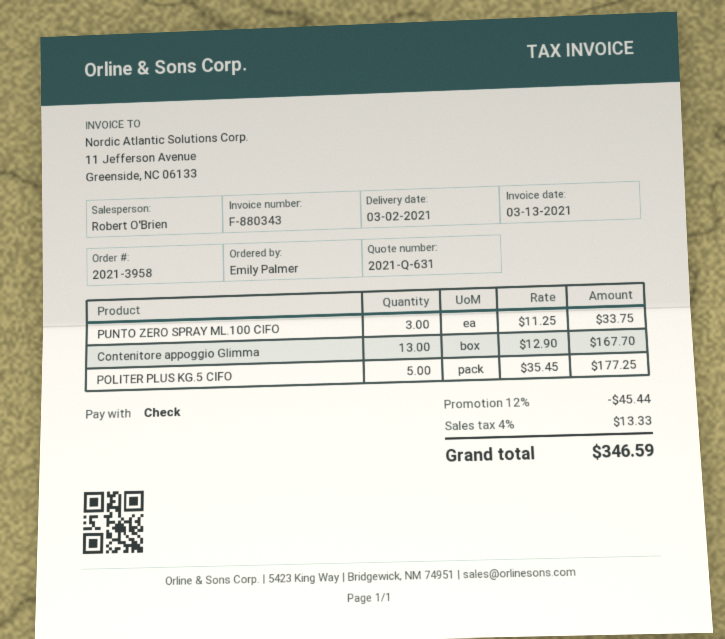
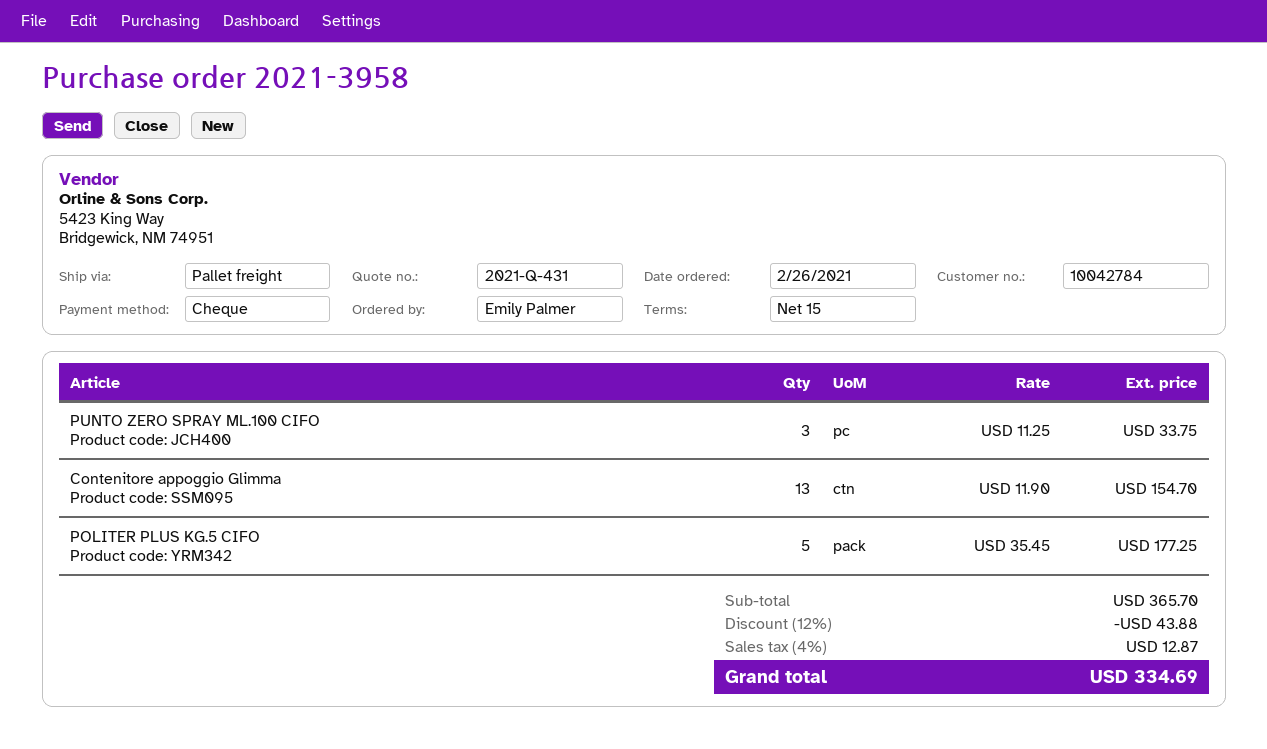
quote number: 2021-Q-631 -> 2021-Q-431
Contenitore appoggio Glimma: 13 x 12.90 = 167.70 -> 13 x 11.90 = 154.70
discount: 12% = 45.44 -> 12% = 43.88
tax: 4% = 13.33 -> 4% = 12.87
total: 346.59 -> 334.69

